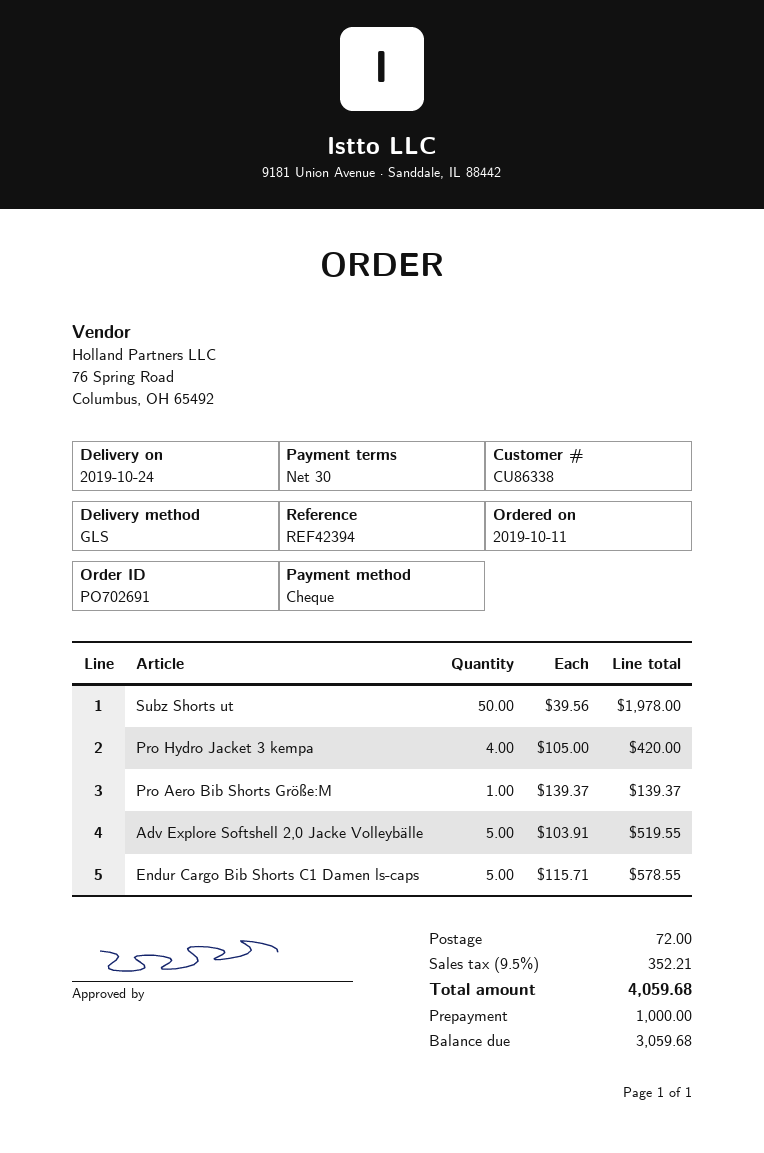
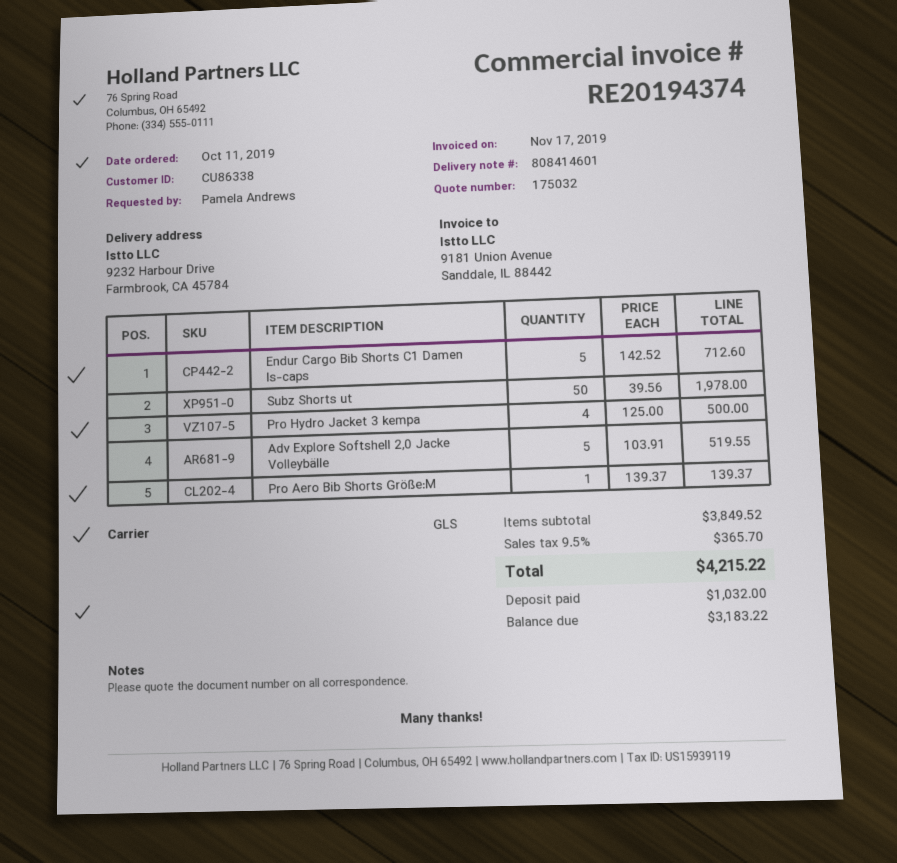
Pro Hydro Jacket 3 kempa: 4 x 105.00 = 420.00 -> 4 x 125.00 = 500.00
Endur Cargo Bib Shorts C1 Damen ls-caps: 5 x 115.71 = 578.55 -> 5 x 142.52 = 712.60
shipping: 72.00 -> none
tax: 9.5% = 352.21 -> 9.5% = 365.70
total: 4059.68 -> 4215.22
deposit: 1000.00 -> 1032.00
balance: 3059.68 -> 3183.22

